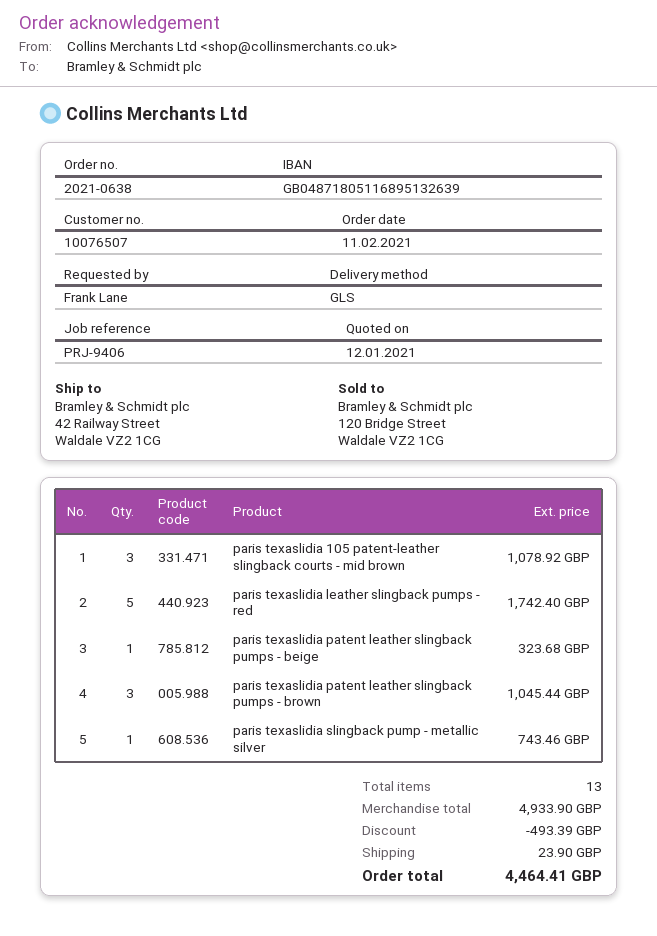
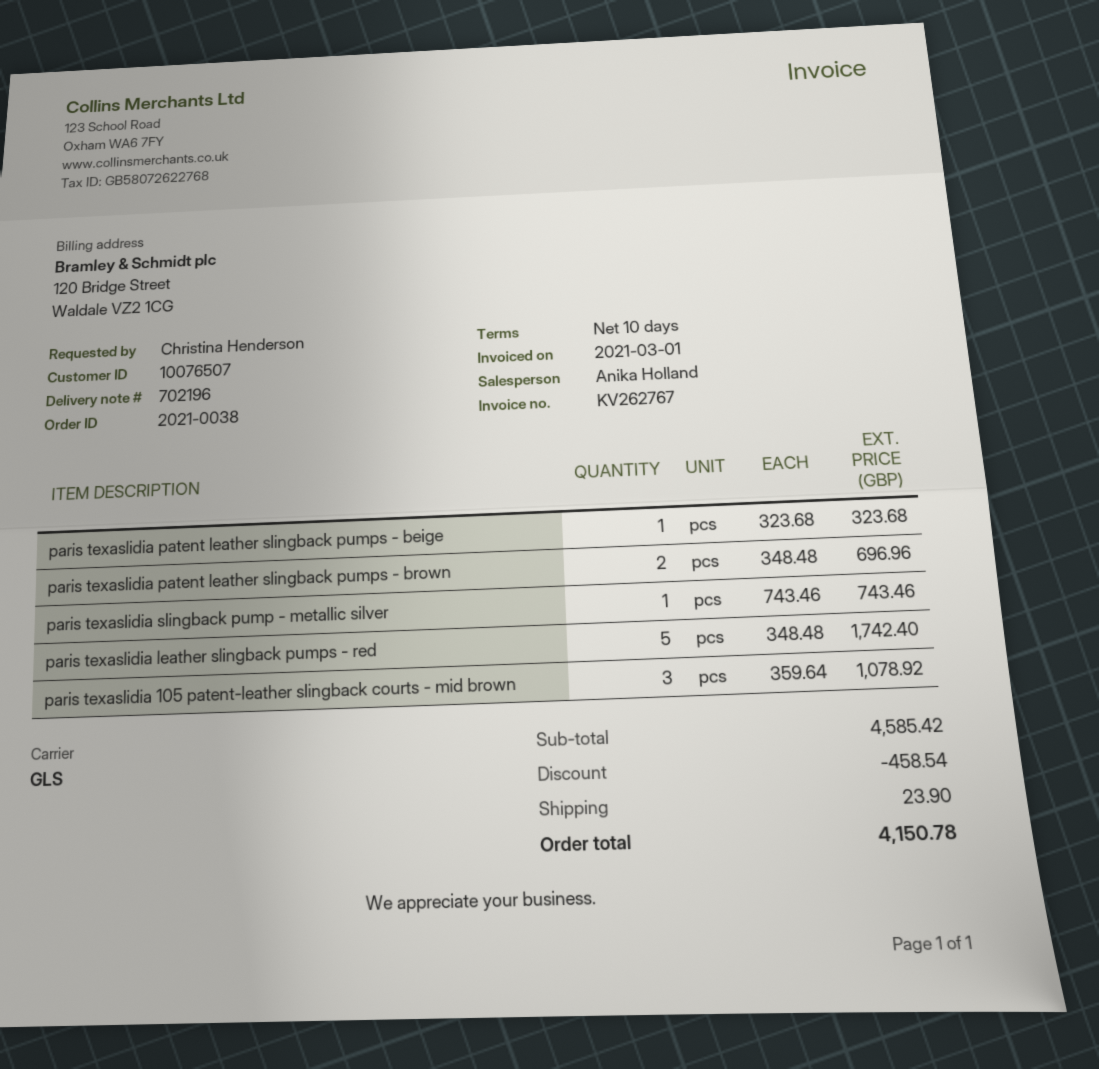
order number: 2021-0638 -> 2021-0038
ordered by: Frank Lane -> Christina Henderson
paris texaslidia patent leather slingback pumps - brown: 3 for 1045.44 -> 2 for 696.96
subtotal: 4933.90 -> 4585.42
discount: 493.39 -> 458.54
total: 4464.41 -> 4150.78

